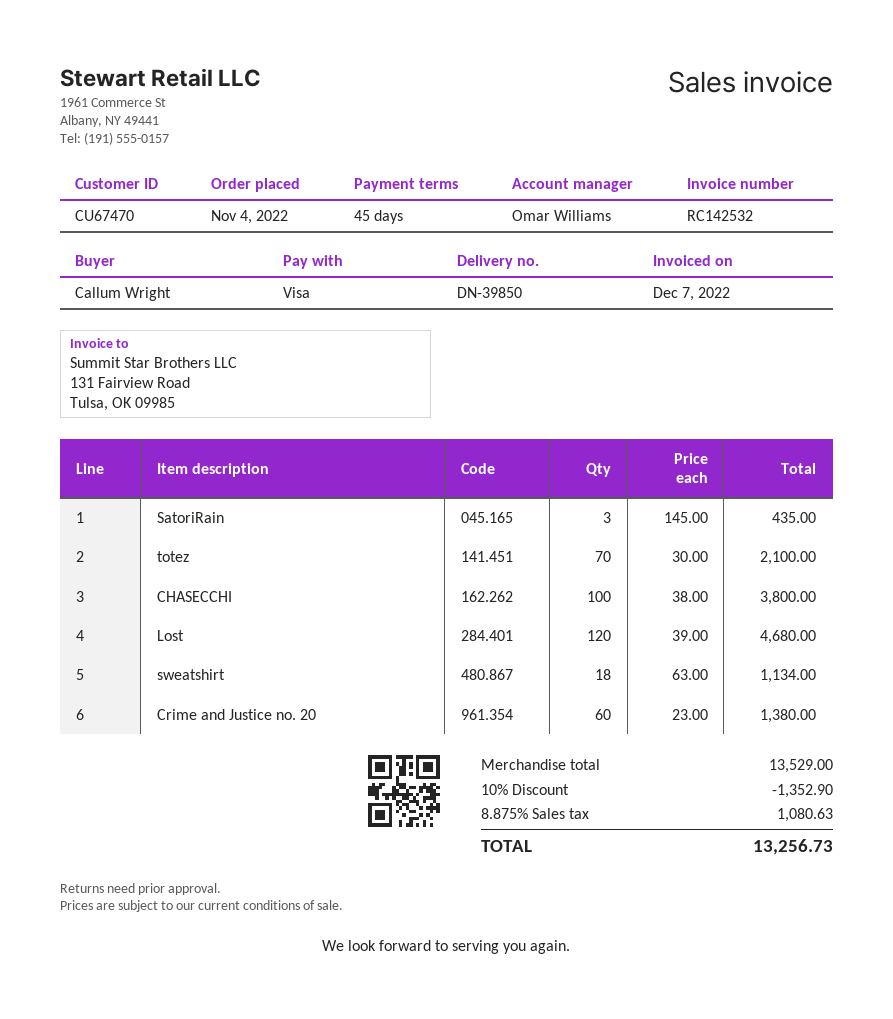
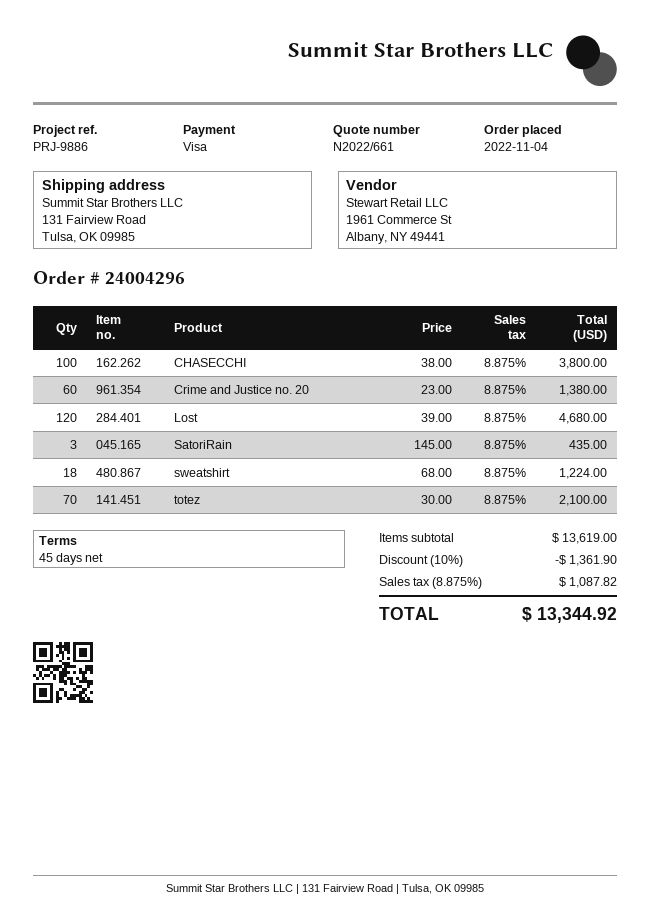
sweatshirt: 18 x 63.00 = 1134.00 -> 18 x 68.00 = 1224.00
subtotal: 13529.00 -> 13619.00
discount: 10% = 1352.90 -> 10% = 1361.90
tax: 8.875% = 1080.63 -> 8.875% = 1087.82
total: 13256.73 -> 13344.92

